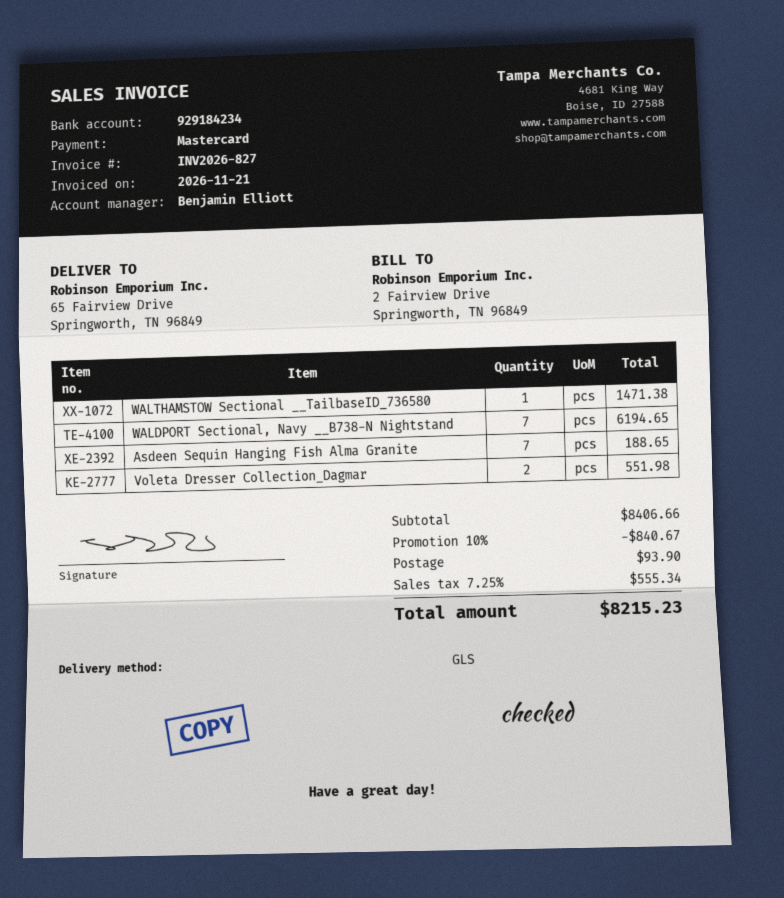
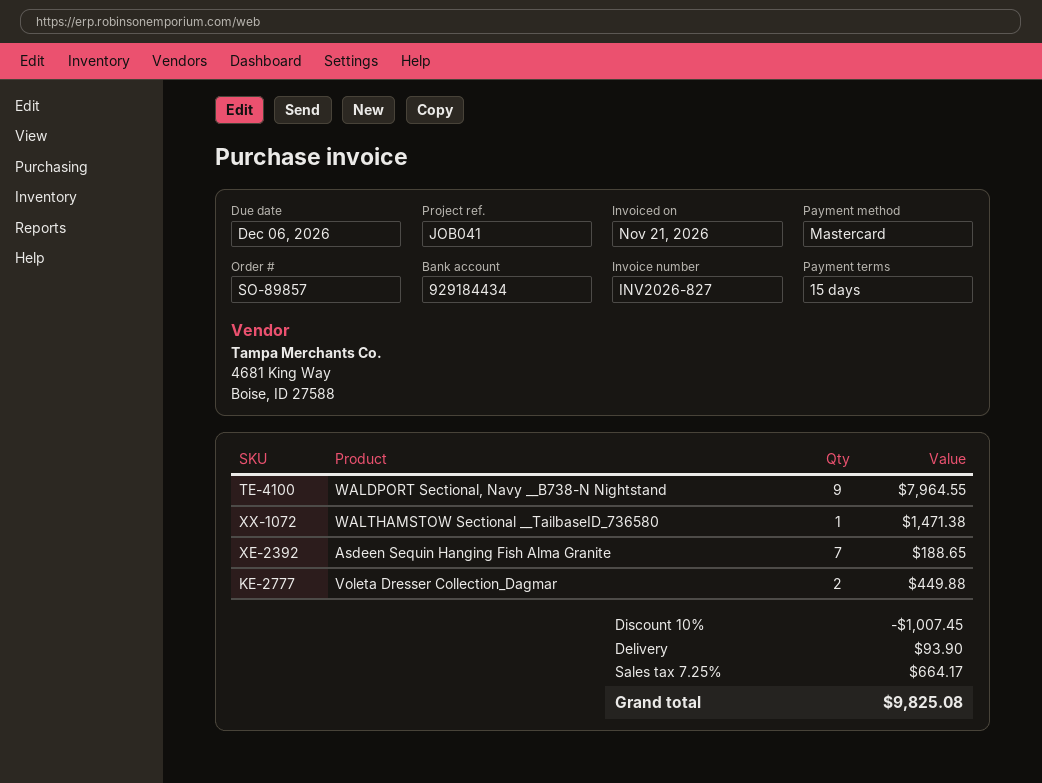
bank account: 929184234 -> 929184434
WALDPORT Sectional, Navy __B738-N Nightstand: 7 for 6194.65 -> 9 for 7964.55
Voleta Dresser Collection_Dagmar: 2 for 551.98 -> 2 for 449.88
discount: 10% = 840.67 -> 10% = 1007.45
tax: 7.25% = 555.34 -> 7.25% = 664.17
total: 8215.23 -> 9825.08

